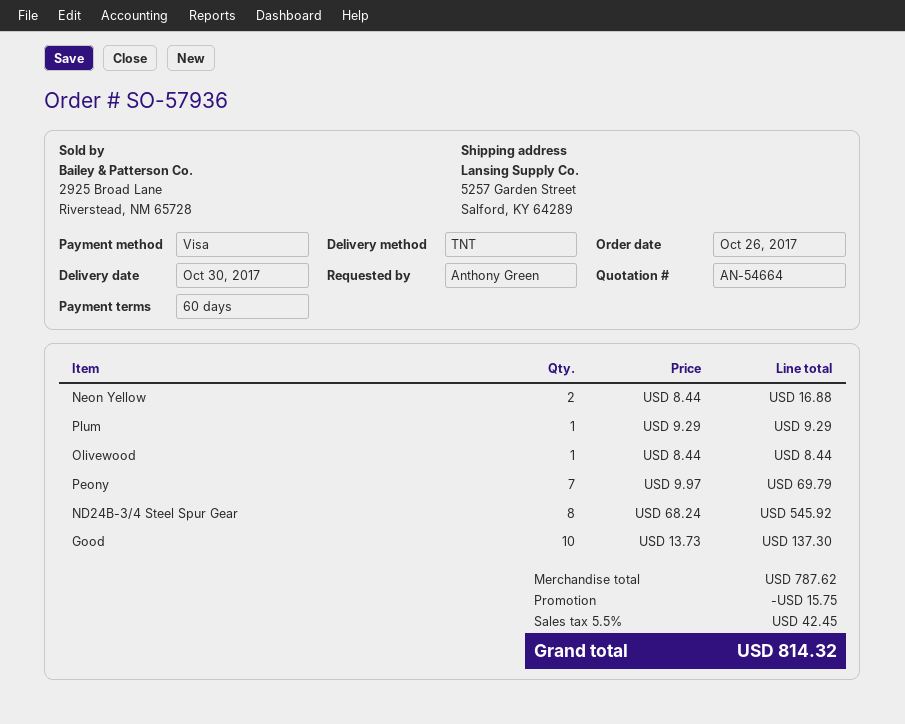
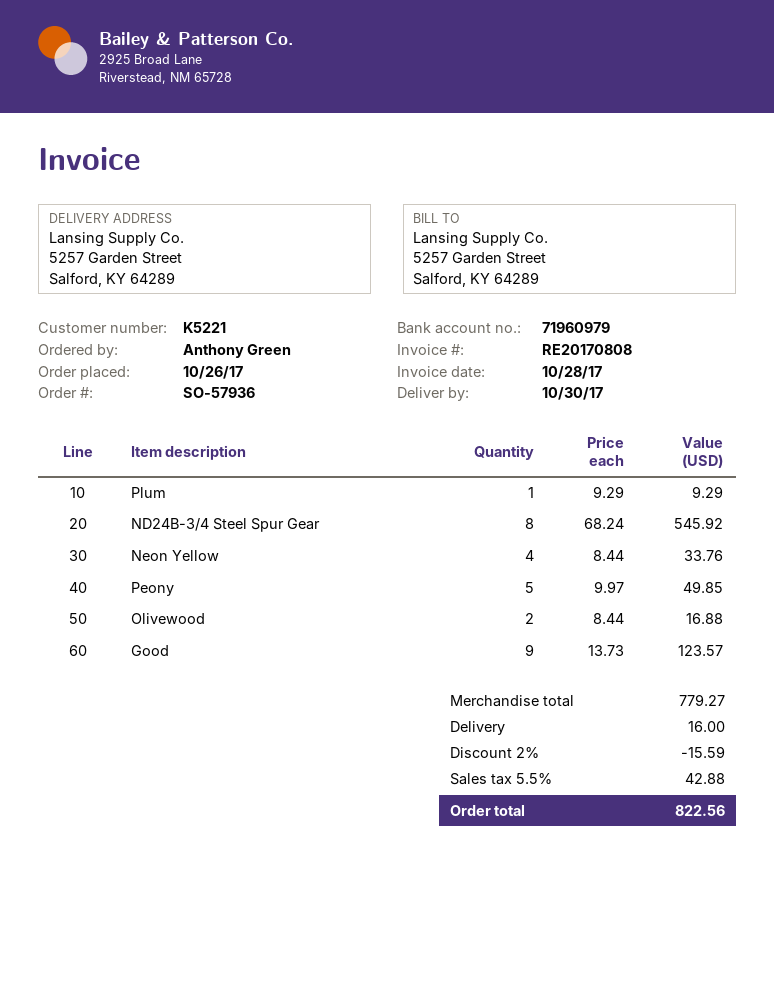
Neon Yellow: 2 x 8.44 = 16.88 -> 4 x 8.44 = 33.76
Olivewood: 1 x 8.44 = 8.44 -> 2 x 8.44 = 16.88
Peony: 7 x 9.97 = 69.79 -> 5 x 9.97 = 49.85
Good: 10 x 13.73 = 137.30 -> 9 x 13.73 = 123.57
subtotal: 787.62 -> 779.27
discount: 15.75 -> 15.59
shipping: none -> 16.00
tax: 5.5% = 42.45 -> 5.5% = 42.88
total: 814.32 -> 822.56

